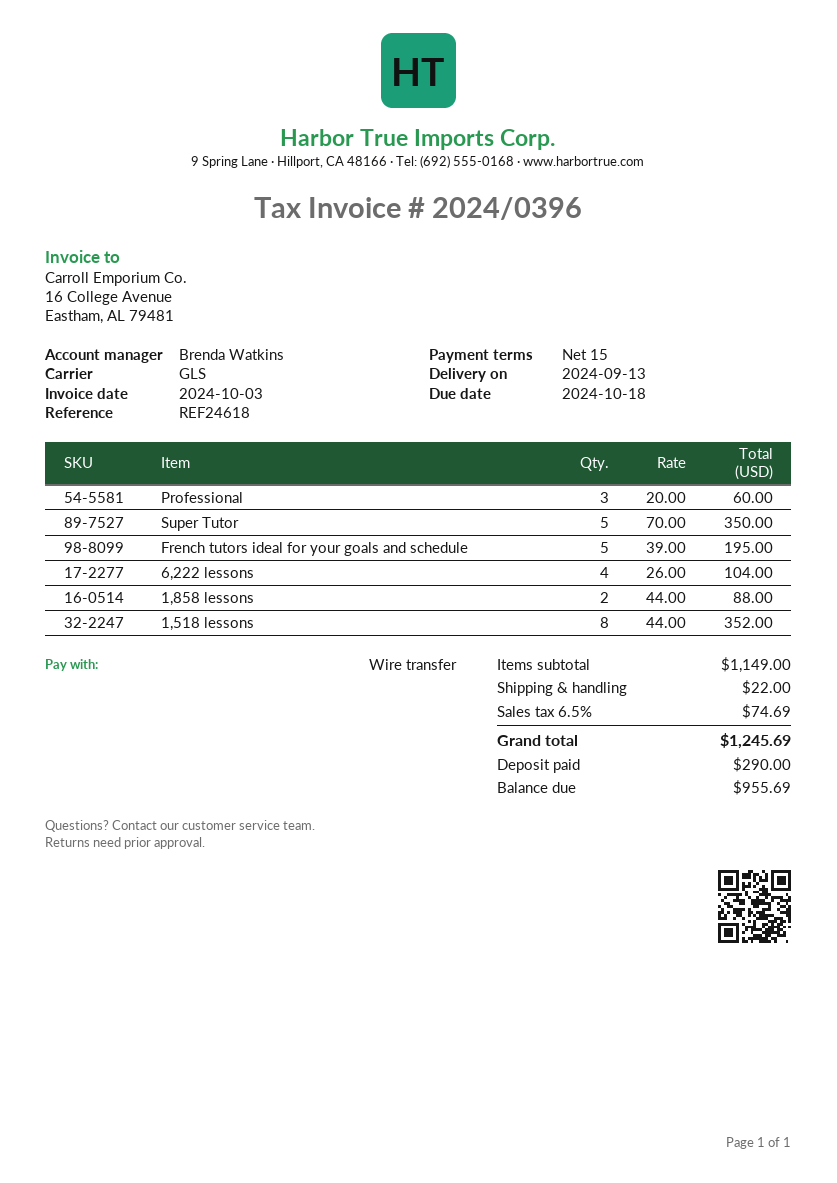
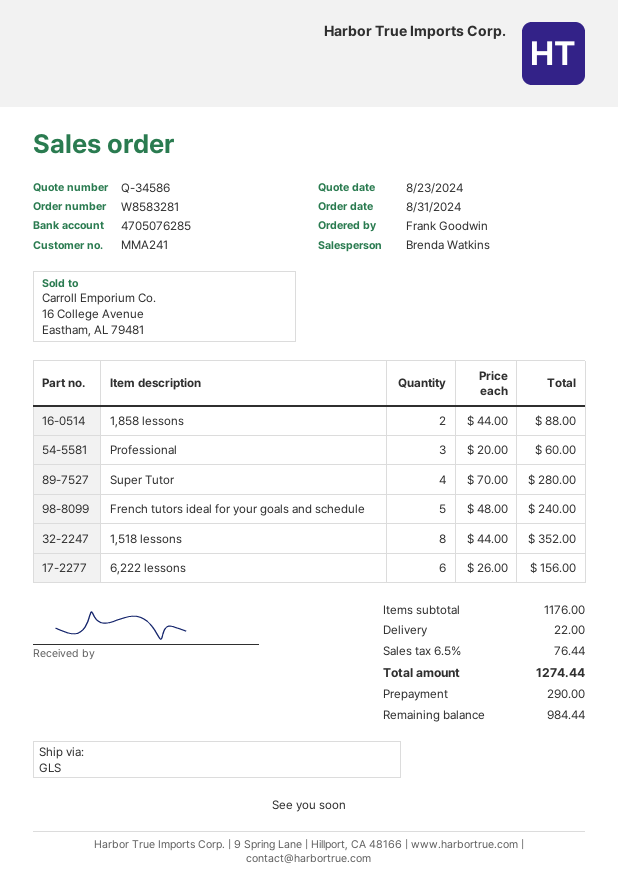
Super Tutor: 5 x 70.00 = 350.00 -> 4 x 70.00 = 280.00
French tutors ideal for your goals and schedule: 5 x 39.00 = 195.00 -> 5 x 48.00 = 240.00
6,222 lessons: 4 x 26.00 = 104.00 -> 6 x 26.00 = 156.00
subtotal: 1149.00 -> 1176.00
tax: 6.5% = 74.69 -> 6.5% = 76.44
total: 1245.69 -> 1274.44
balance: 955.69 -> 984.44

